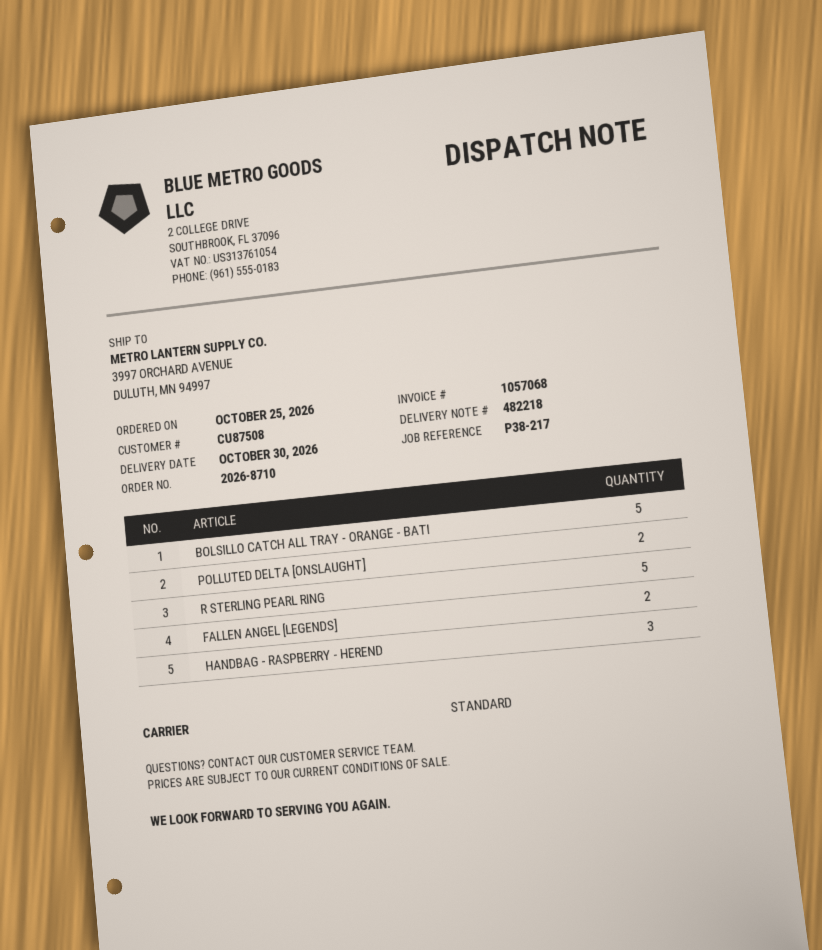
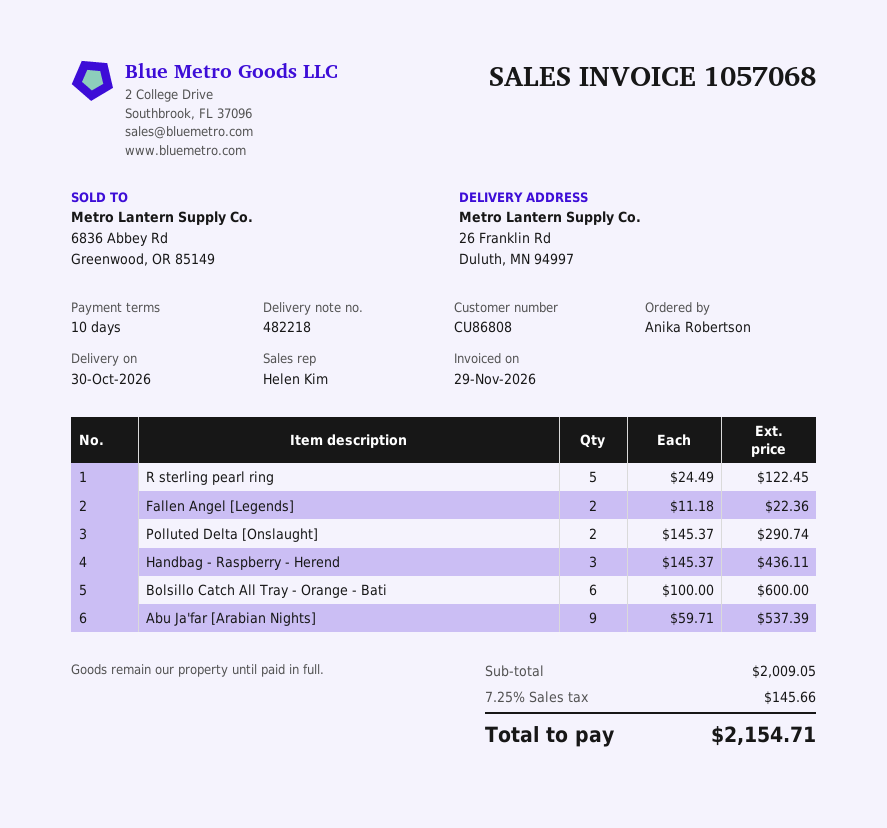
customer number: CU87508 -> CU86808
ship to: 3997 ORCHARD AVENUE, DULUTH, MN 94997 -> 26 Franklin Rd, Duluth, MN 94997
BOLSILLO CATCH ALL TRAY - ORANGE - BATI: 5 -> 6
Abu Ja'far [Arabian Nights]: none -> 9

